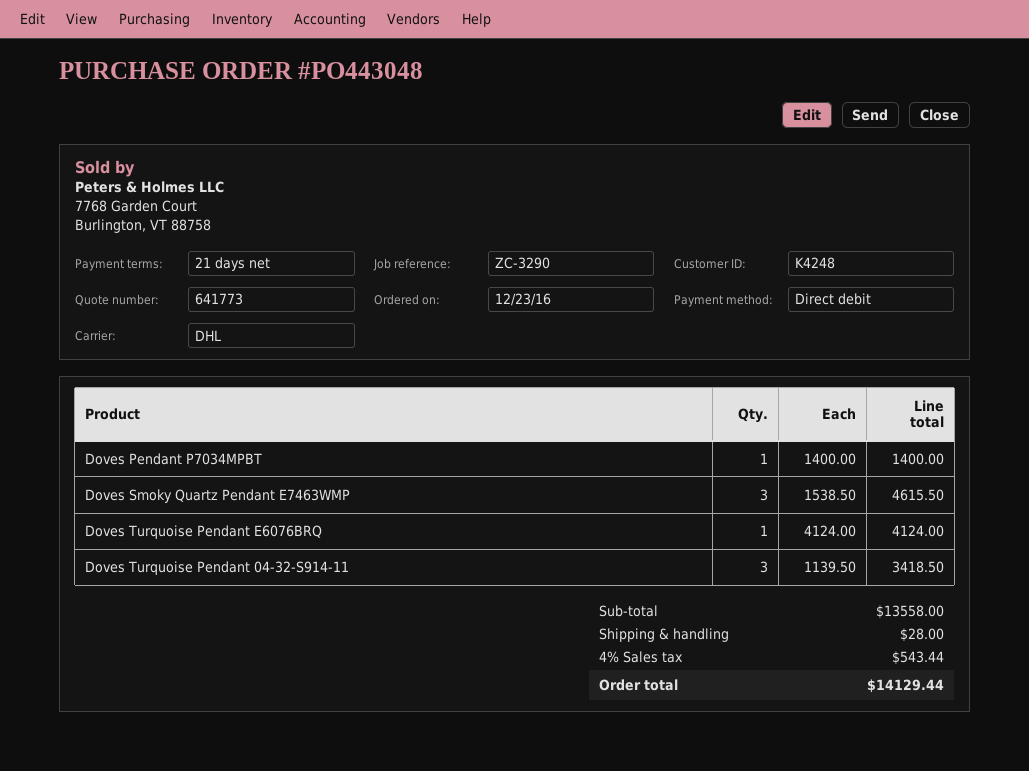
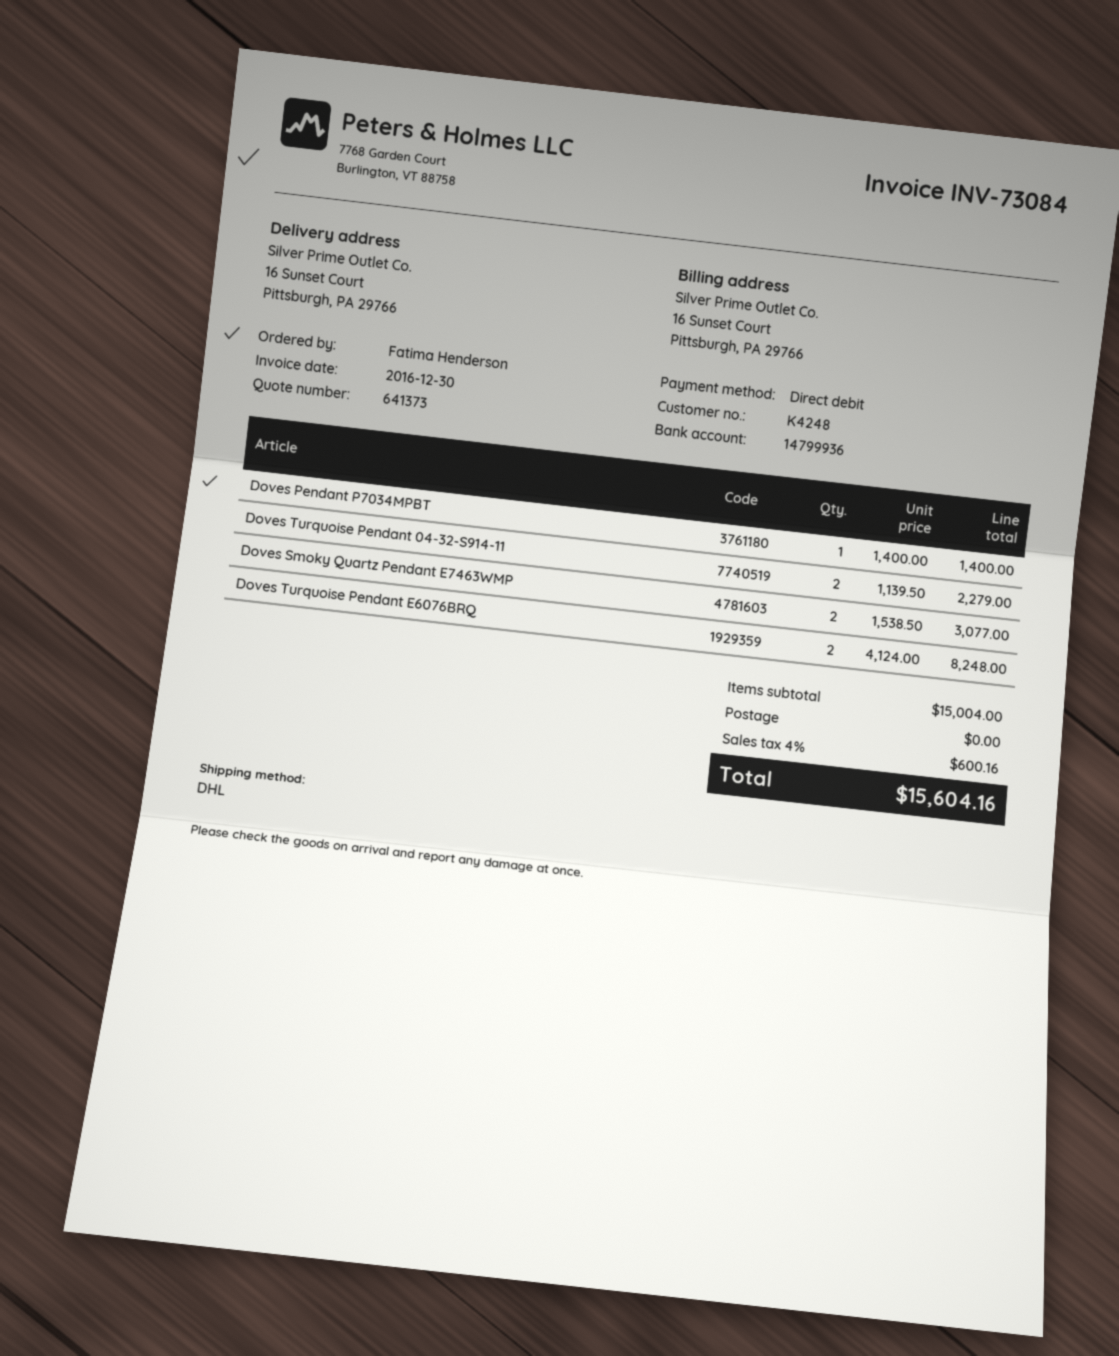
quote number: 641773 -> 641373
Doves Smoky Quartz Pendant E7463WMP: 3 x 1538.50 = 4615.50 -> 2 x 1538.50 = 3077.00
Doves Turquoise Pendant E6076BRQ: 1 x 4124.00 = 4124.00 -> 2 x 4124.00 = 8248.00
Doves Turquoise Pendant 04-32-S914-11: 3 x 1139.50 = 3418.50 -> 2 x 1139.50 = 2279.00
subtotal: 13558.00 -> 15004.00
shipping: 28.00 -> 0.00
tax: 4% = 543.44 -> 4% = 600.16
total: 14129.44 -> 15604.16

